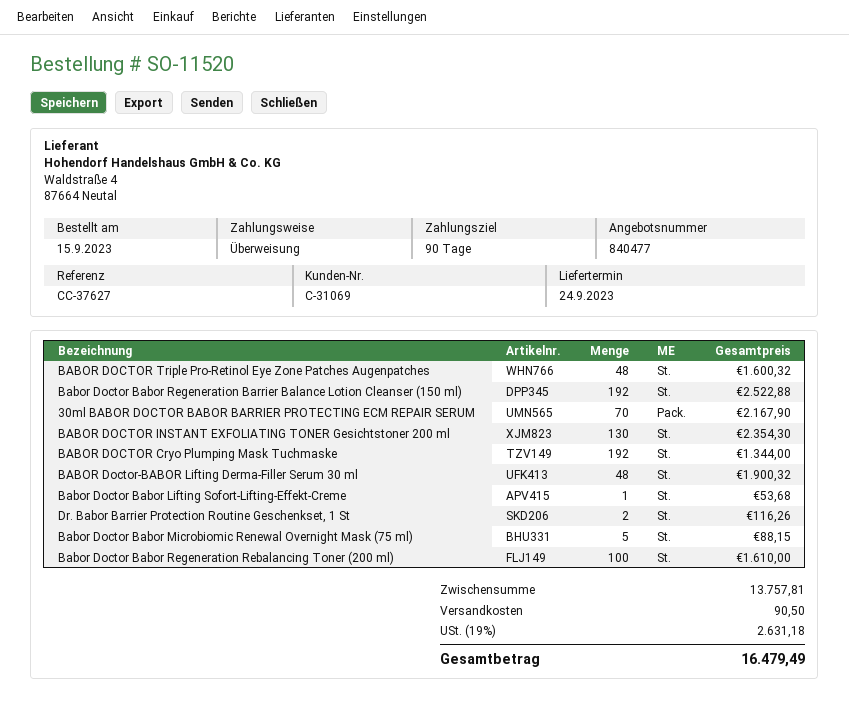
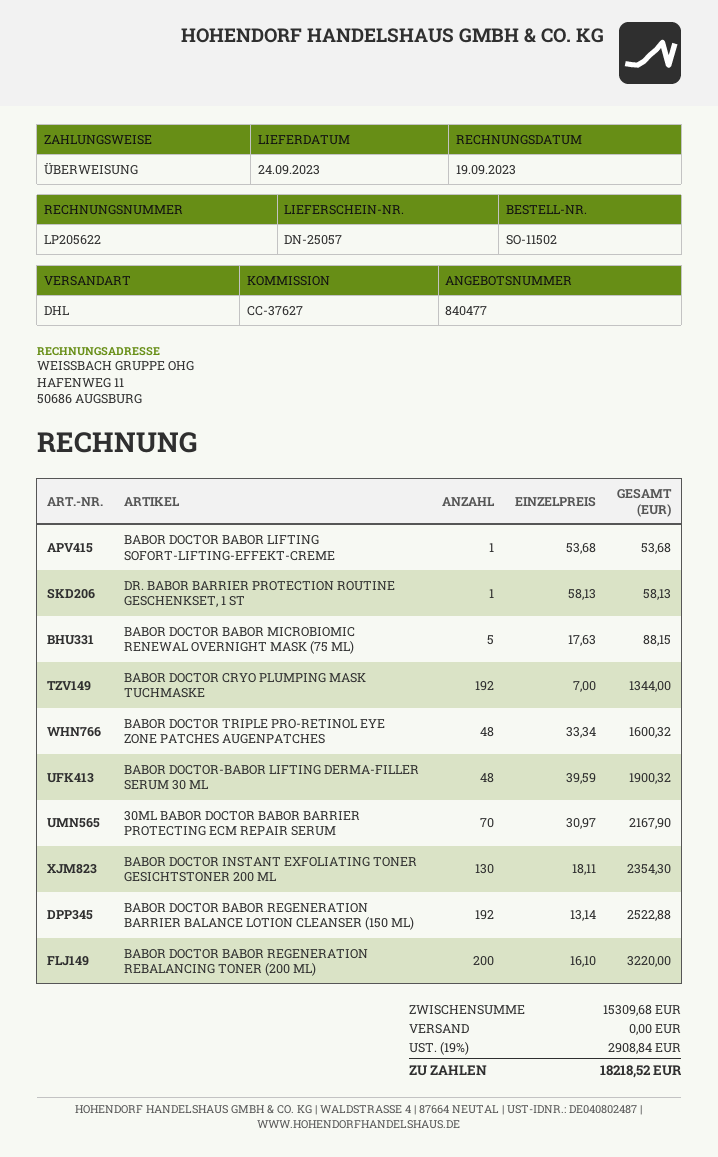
order number: SO-11520 -> SO-11502
Dr. Babor Barrier Protection Routine Geschenkset, 1 St: 2 for 116.26 -> 1 for 58.13
Babor Doctor Babor Regeneration Rebalancing Toner (200 ml): 100 for 1610.00 -> 200 for 3220.00
subtotal: 13757.81 -> 15309.68
shipping: 90.50 -> 0.00
tax: 19% = 2631.18 -> 19% = 2908.84
total: 16479.49 -> 18218.52

